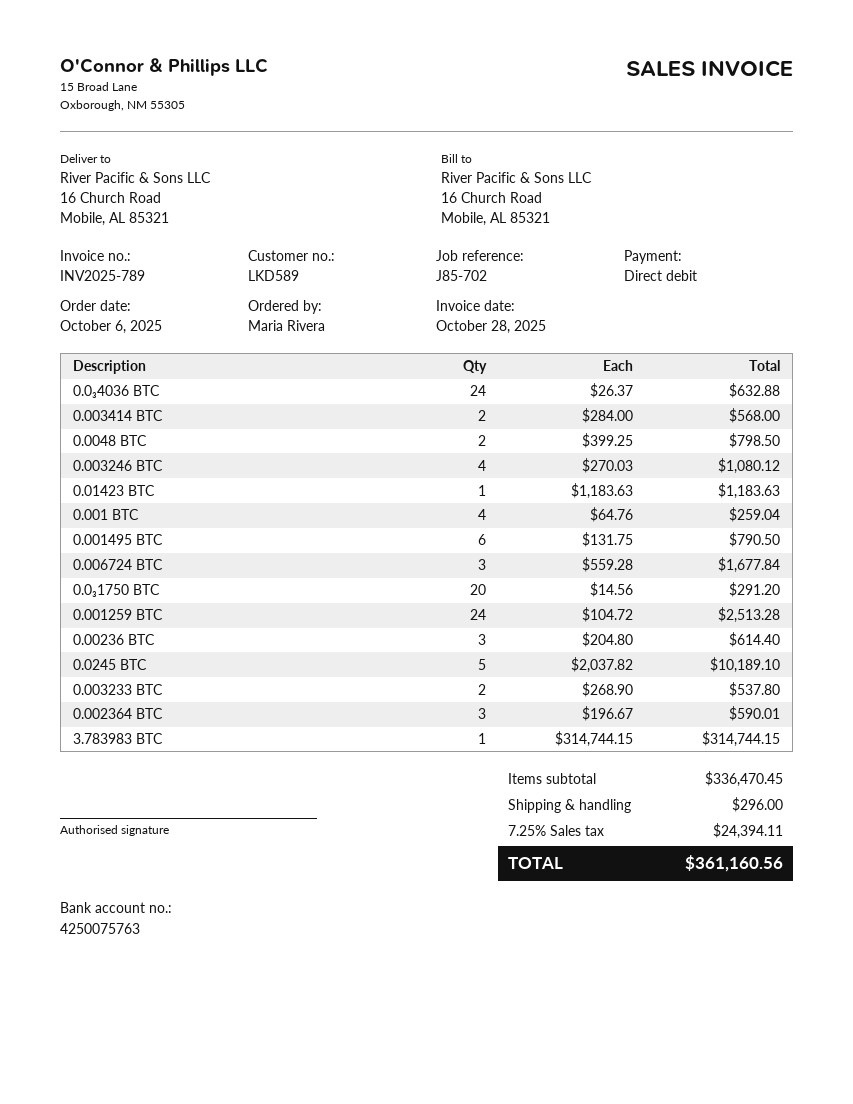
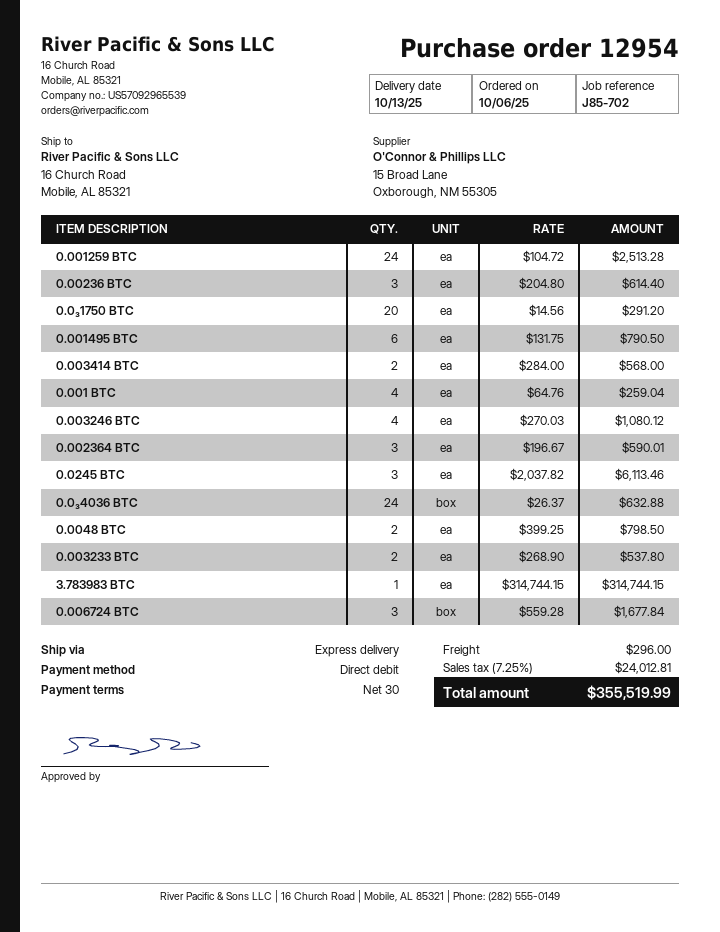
0.01423 BTC: 1 x 1183.63 = 1183.63 -> none
0.0245 BTC: 5 x 2037.82 = 10189.10 -> 3 x 2037.82 = 6113.46
tax: 7.25% = 24394.11 -> 7.25% = 24012.81
total: 361160.56 -> 355519.99

